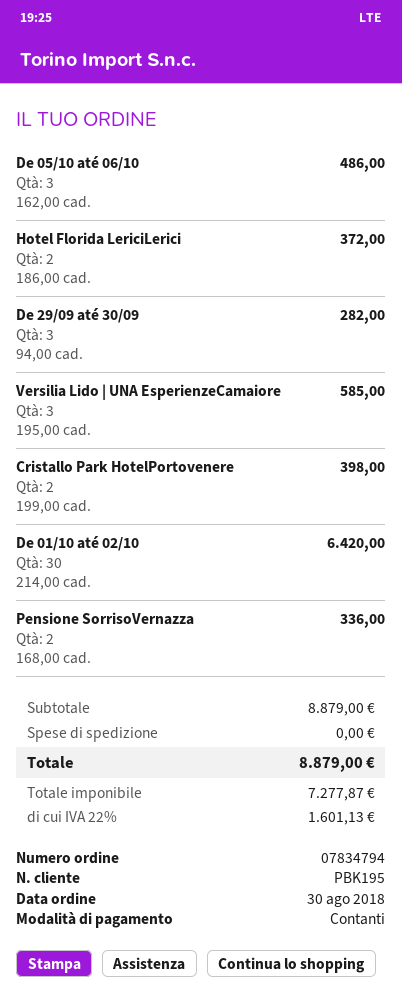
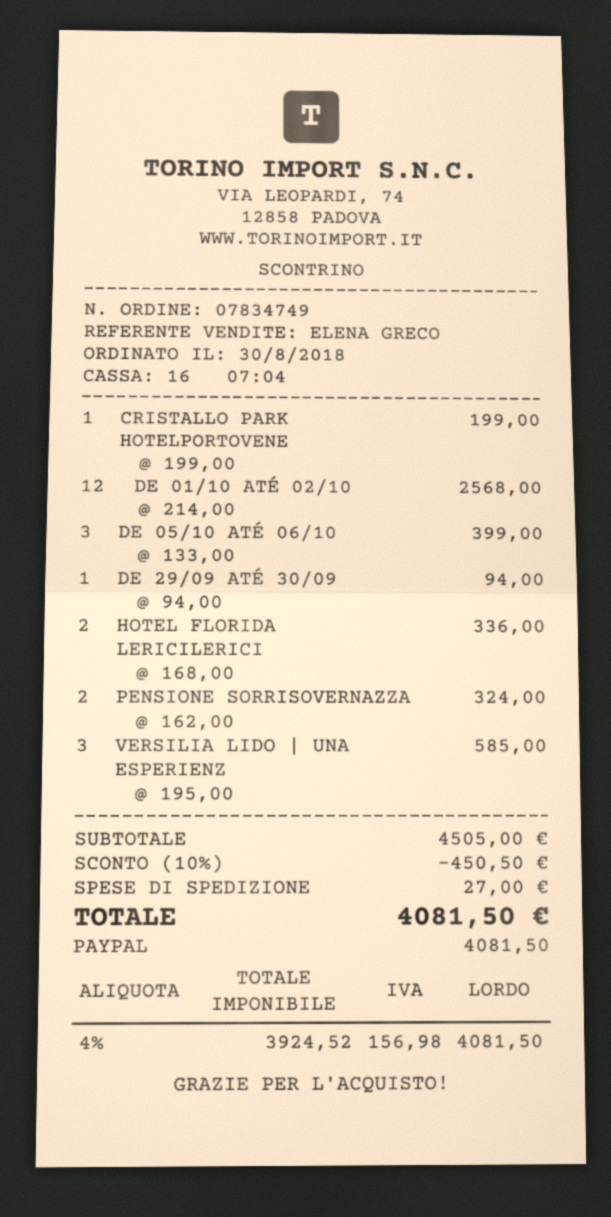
order number: 07834794 -> 07834749
payment method: cash -> PayPal
De 05/10 até 06/10: 3 x 162.00 = 486.00 -> 3 x 133.00 = 399.00
Hotel Florida LericiLerici: 2 x 186.00 = 372.00 -> 2 x 168.00 = 336.00
De 29/09 até 30/09: 3 x 94.00 = 282.00 -> 1 x 94.00 = 94.00
Cristallo Park HotelPortovenere: 2 x 199.00 = 398.00 -> 1 x 199.00 = 199.00
De 01/10 até 02/10: 30 x 214.00 = 6420.00 -> 12 x 214.00 = 2568.00
Pensione SorrisoVernazza: 2 x 168.00 = 336.00 -> 2 x 162.00 = 324.00
subtotal: 8879.00 -> 4505.00
discount: none -> 10% = 450.50
shipping: 0.00 -> 27.00
net: 7277.87 -> 3924.52
tax: 22% = 1601.13 -> 4% = 156.98
total: 8879.00 -> 4081.50

